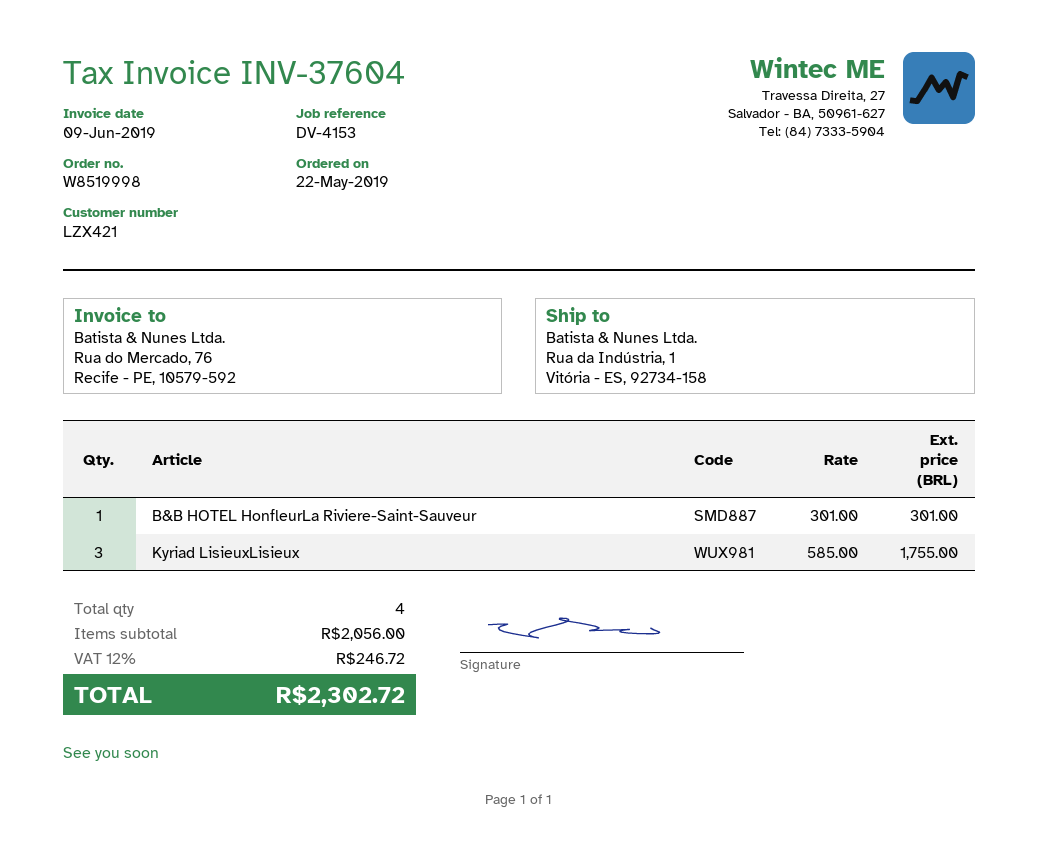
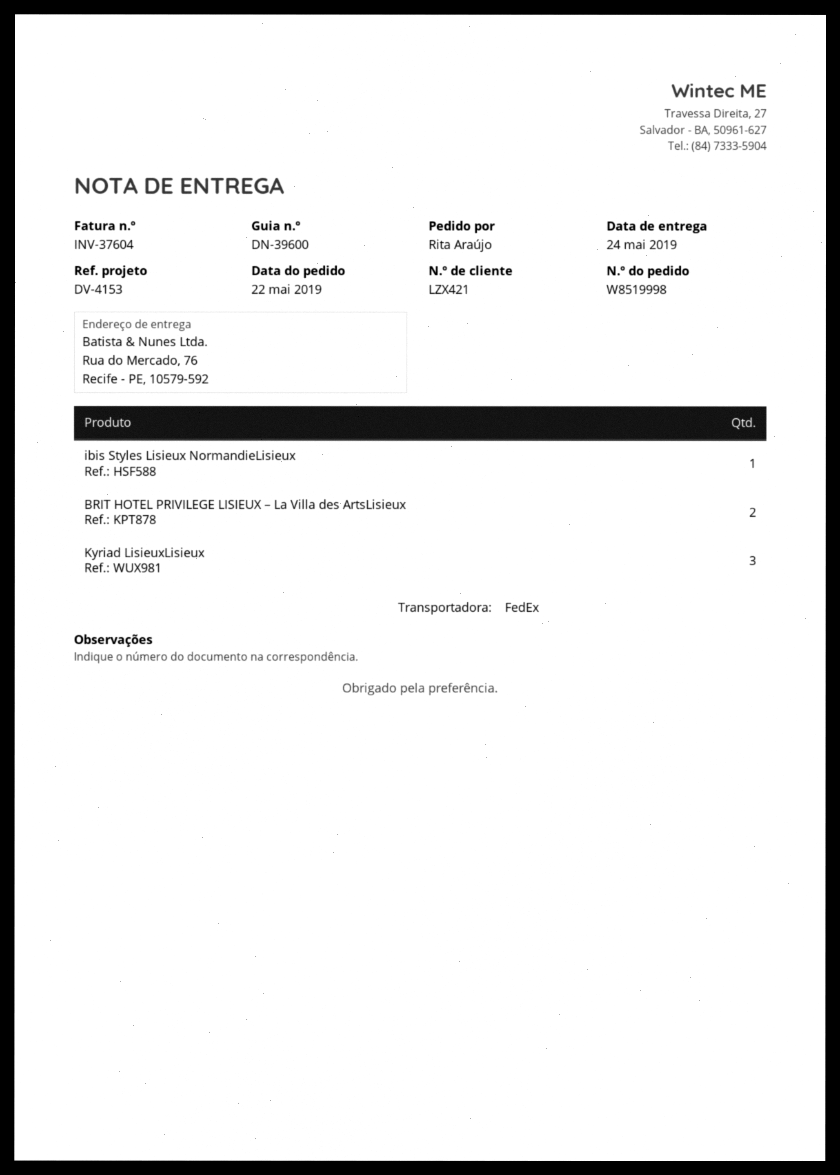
ship to: Rua da Indústria, 1, Vitória - ES, 92734-158 -> Rua do Mercado, 76, Recife - PE, 10579-592
B&B HOTEL HonfleurLa Riviere-Saint-Sauveur: 1 -> none
ibis Styles Lisieux NormandieLisieux: none -> 1
BRIT HOTEL PRIVILEGE LISIEUX – La Villa des ArtsLisieux: none -> 2

